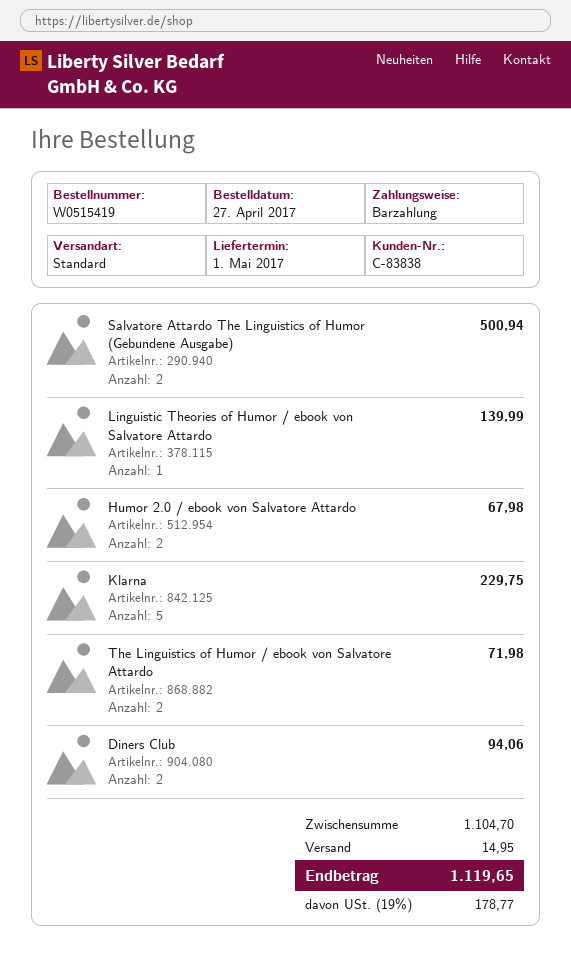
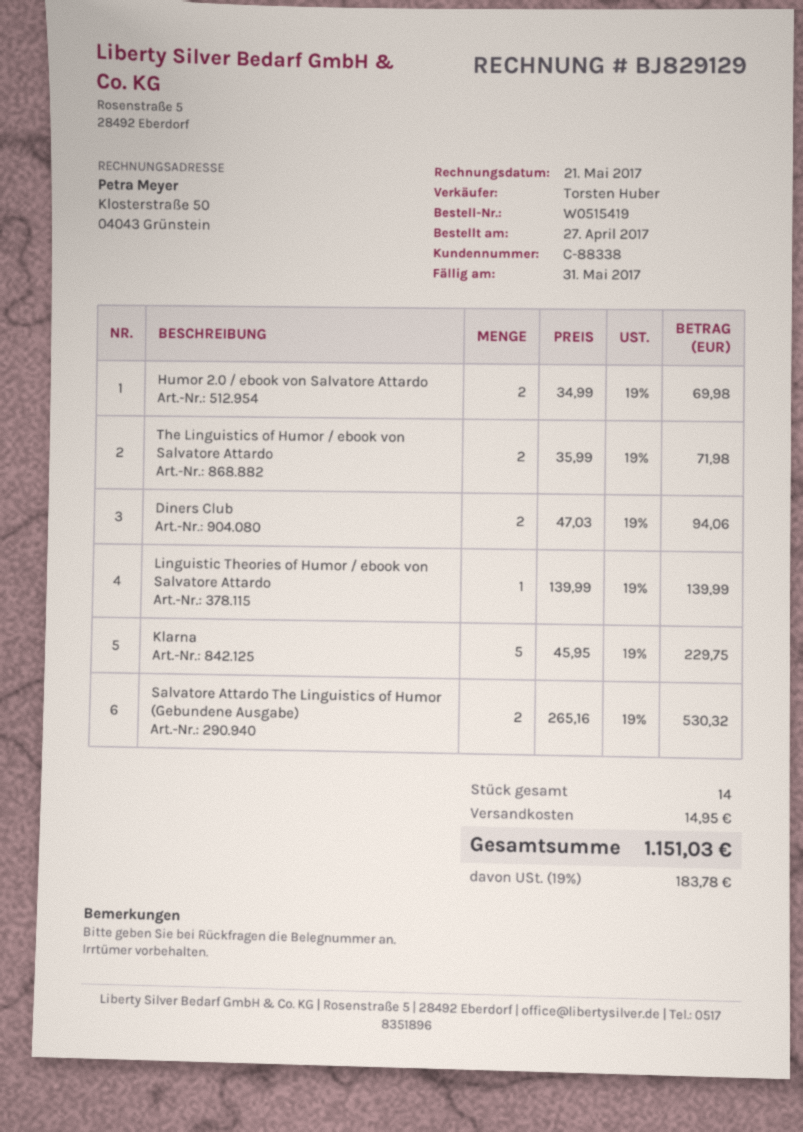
customer number: C-83838 -> C-88338
Salvatore Attardo The Linguistics of Humor (Gebundene Ausgabe): 2 for 500.94 -> 2 for 530.32
Humor 2.0 / ebook von Salvatore Attardo: 2 for 67.98 -> 2 for 69.98
tax: 19% = 178.77 -> 19% = 183.78
total: 1119.65 -> 1151.03

